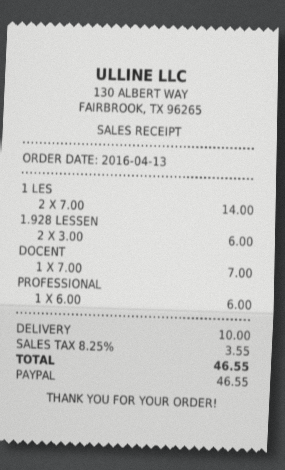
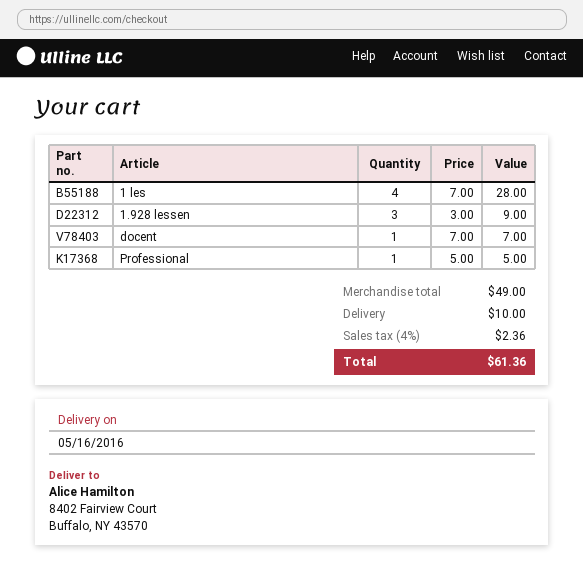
1 LES: 2 x 7.00 = 14.00 -> 4 x 7.00 = 28.00
1.928 LESSEN: 2 x 3.00 = 6.00 -> 3 x 3.00 = 9.00
PROFESSIONAL: 1 x 6.00 = 6.00 -> 1 x 5.00 = 5.00
tax: 8.25% = 3.55 -> 4% = 2.36
total: 46.55 -> 61.36

